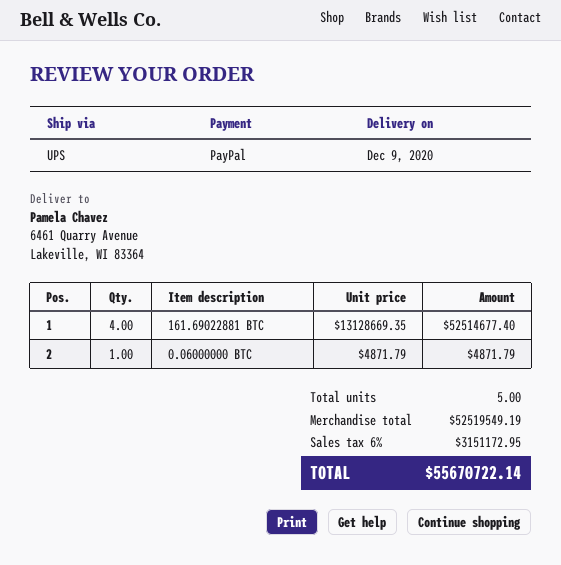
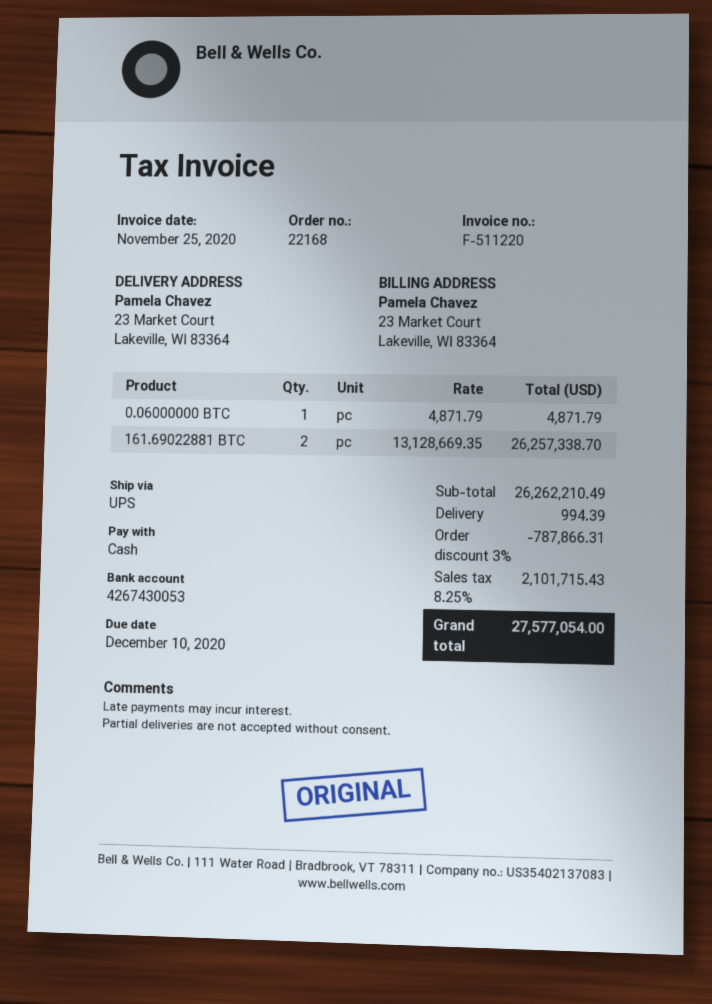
payment method: PayPal -> cash
ship to: 6461 Quarry Avenue, Lakeville, WI 83364 -> 23 Market Court, Lakeville, WI 83364
161.69022881 BTC: 4 x 13128669.35 = 52514677.40 -> 2 x 13128669.35 = 26257338.70
subtotal: 52519549.19 -> 26262210.49
discount: none -> 3% = 787866.31
shipping: none -> 994.39
tax: 6% = 3151172.95 -> 8.25% = 2101715.43
total: 55670722.14 -> 27577054.00

